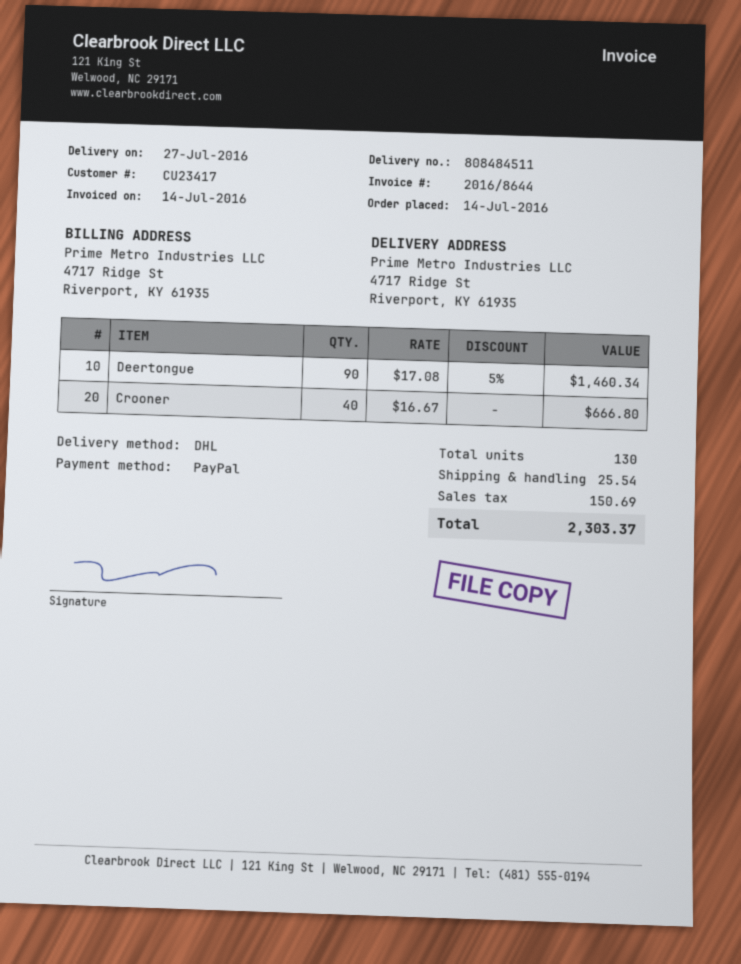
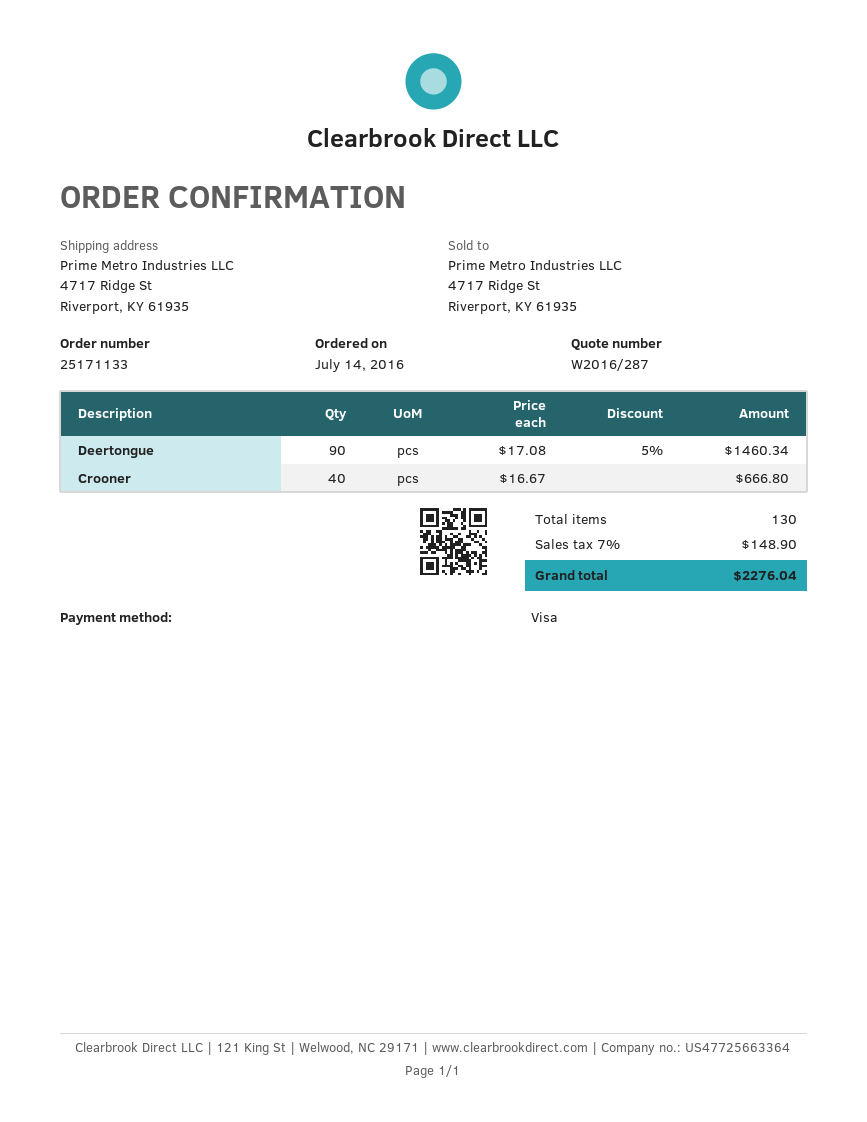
payment method: PayPal -> Visa
shipping: 25.54 -> none
tax: 150.69 -> 148.90
total: 2303.37 -> 2276.04

